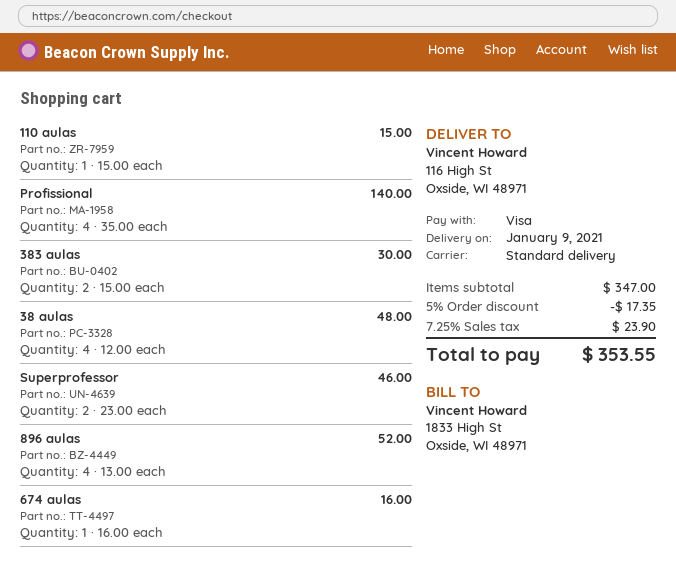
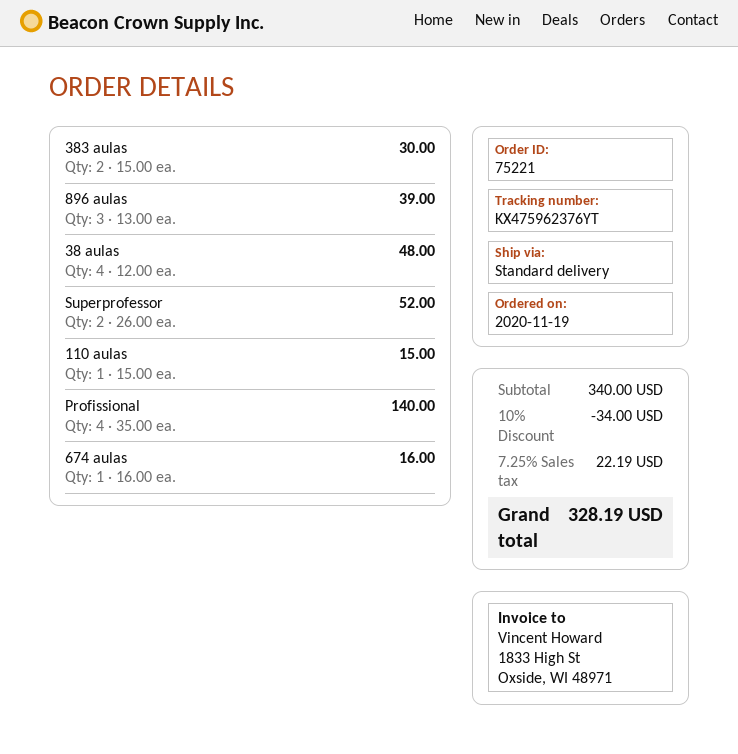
Superprofessor: 2 x 23.00 = 46.00 -> 2 x 26.00 = 52.00
896 aulas: 4 x 13.00 = 52.00 -> 3 x 13.00 = 39.00
subtotal: 347.00 -> 340.00
discount: 5% = 17.35 -> 10% = 34.00
tax: 7.25% = 23.90 -> 7.25% = 22.19
total: 353.55 -> 328.19

